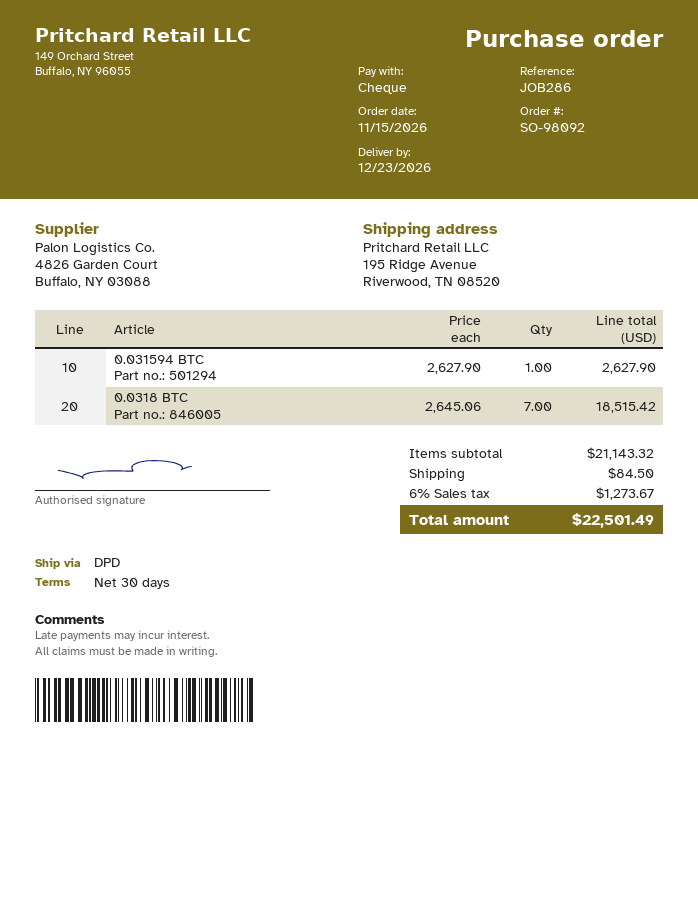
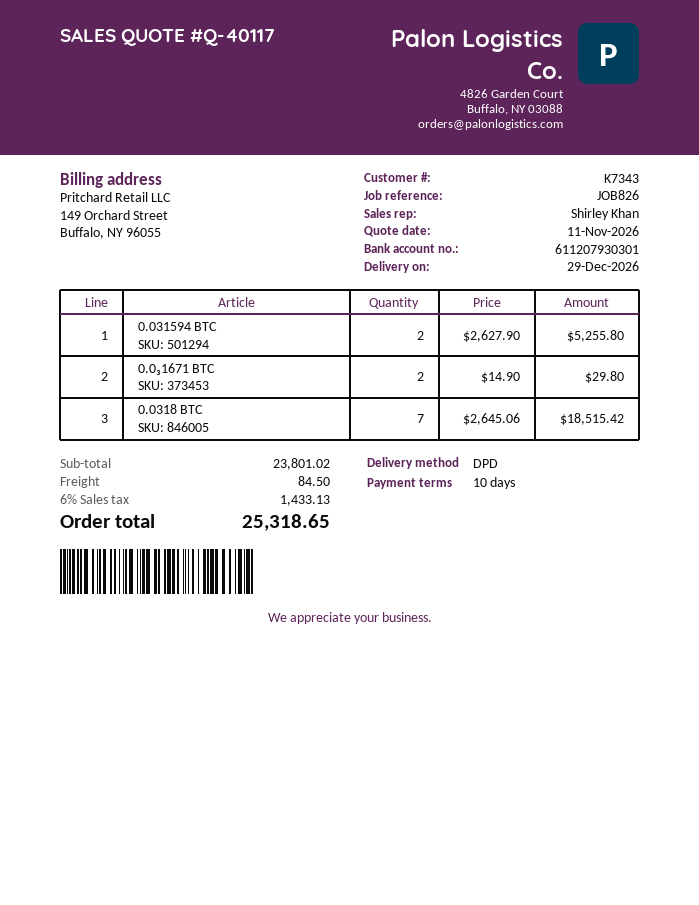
delivery date: 2026-12-23 -> 2026-12-29
payment terms: 30 days -> 10 days
reference: JOB286 -> JOB826
0.031594 BTC: 1 x 2627.90 = 2627.90 -> 2 x 2627.90 = 5255.80
0.0₃1671 BTC: none -> 2 x 14.90 = 29.80
subtotal: 21143.32 -> 23801.02
tax: 6% = 1273.67 -> 6% = 1433.13
total: 22501.49 -> 25318.65

